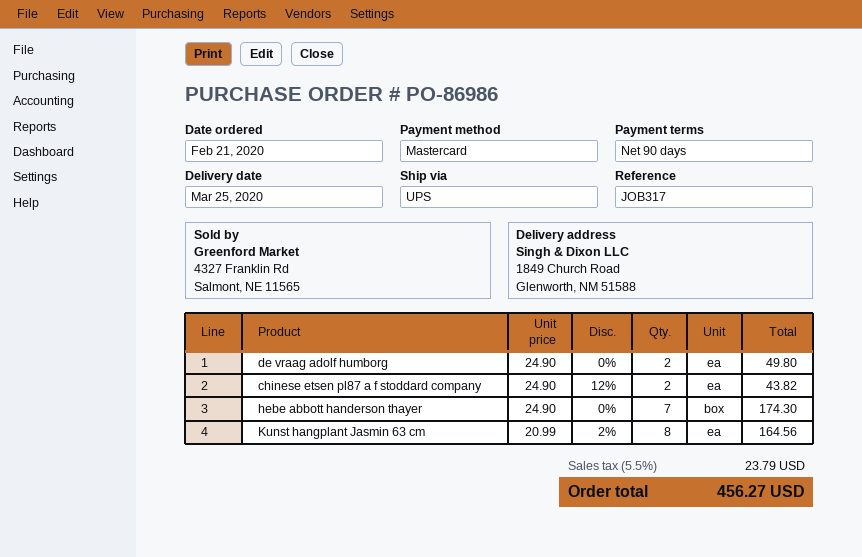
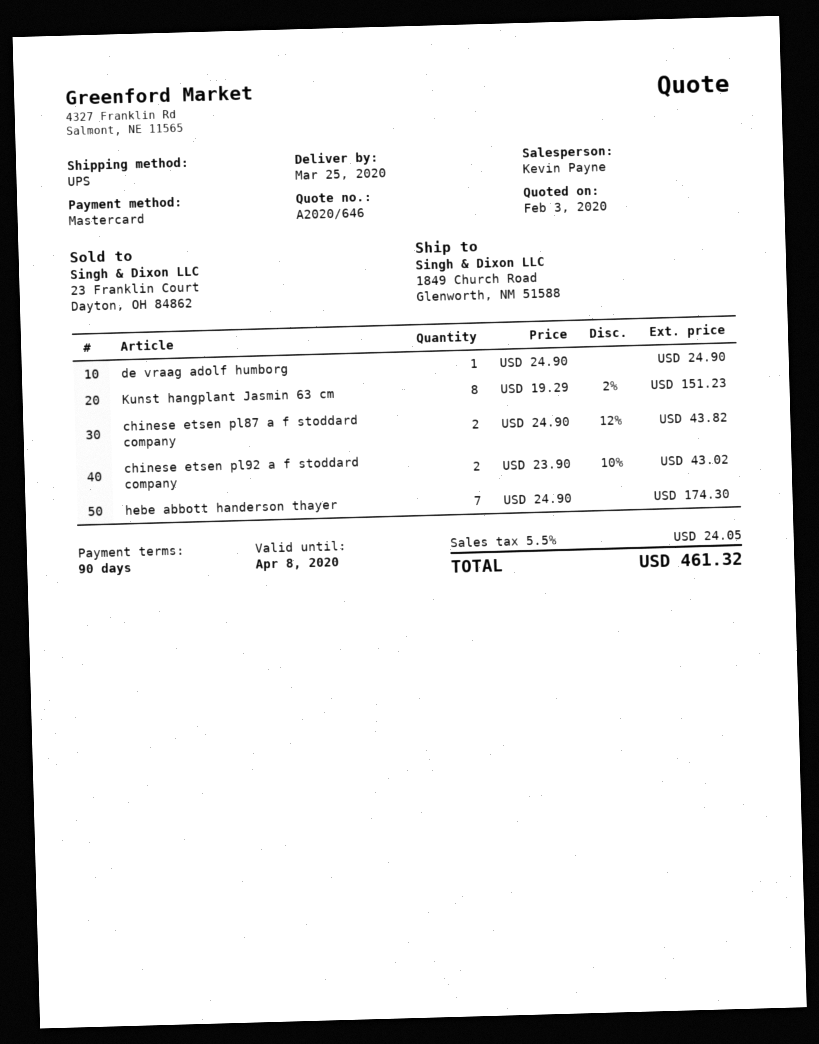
de vraag adolf humborg: 2 x 24.90 = 49.80 -> 1 x 24.90 = 24.90
Kunst hangplant Jasmin 63 cm: 8 x 20.99 - 2% = 164.56 -> 8 x 19.29 - 2% = 151.23
chinese etsen pl92 a f stoddard company: none -> 2 x 23.90 - 10% = 43.02
tax: 5.5% = 23.79 -> 5.5% = 24.05
total: 456.27 -> 461.32

